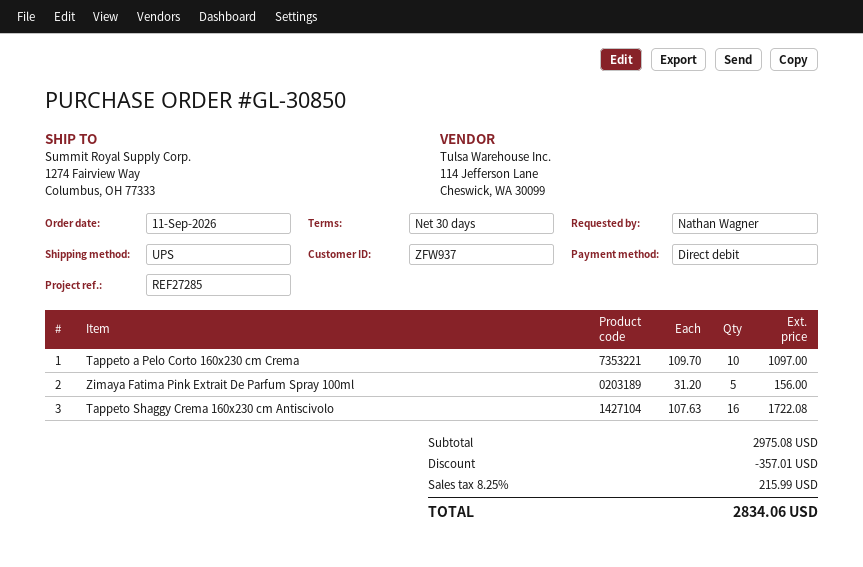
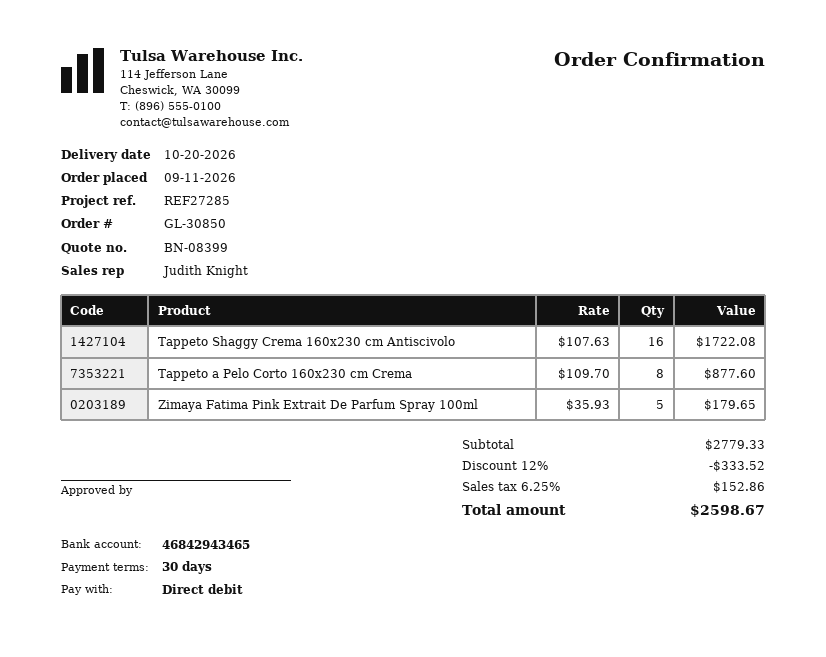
Tappeto a Pelo Corto 160x230 cm Crema: 10 x 109.70 = 1097.00 -> 8 x 109.70 = 877.60
Zimaya Fatima Pink Extrait De Parfum Spray 100ml: 5 x 31.20 = 156.00 -> 5 x 35.93 = 179.65
subtotal: 2975.08 -> 2779.33
discount: 357.01 -> 333.52
tax: 8.25% = 215.99 -> 6.25% = 152.86
total: 2834.06 -> 2598.67

